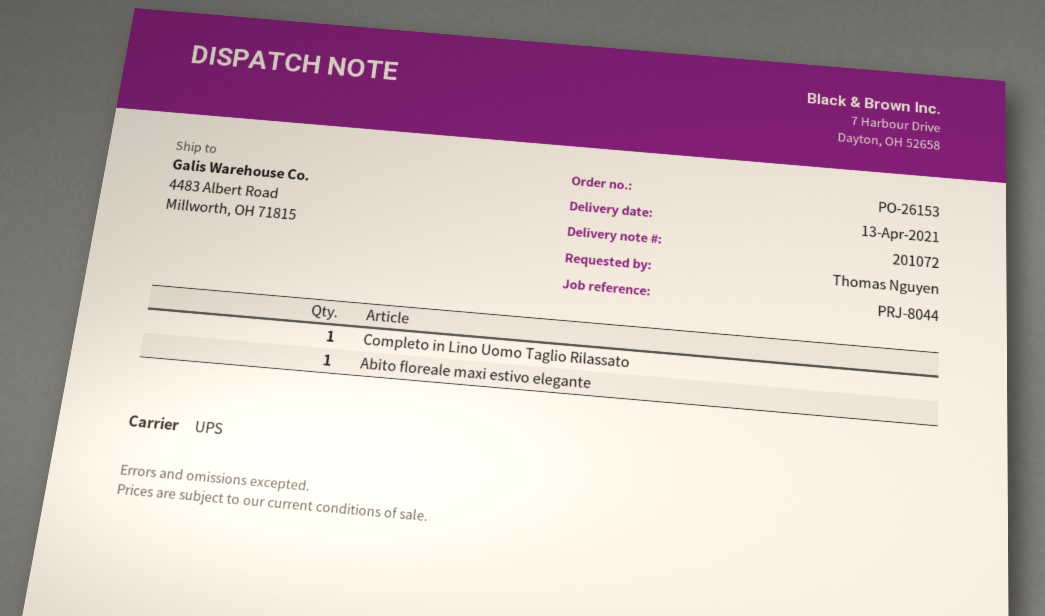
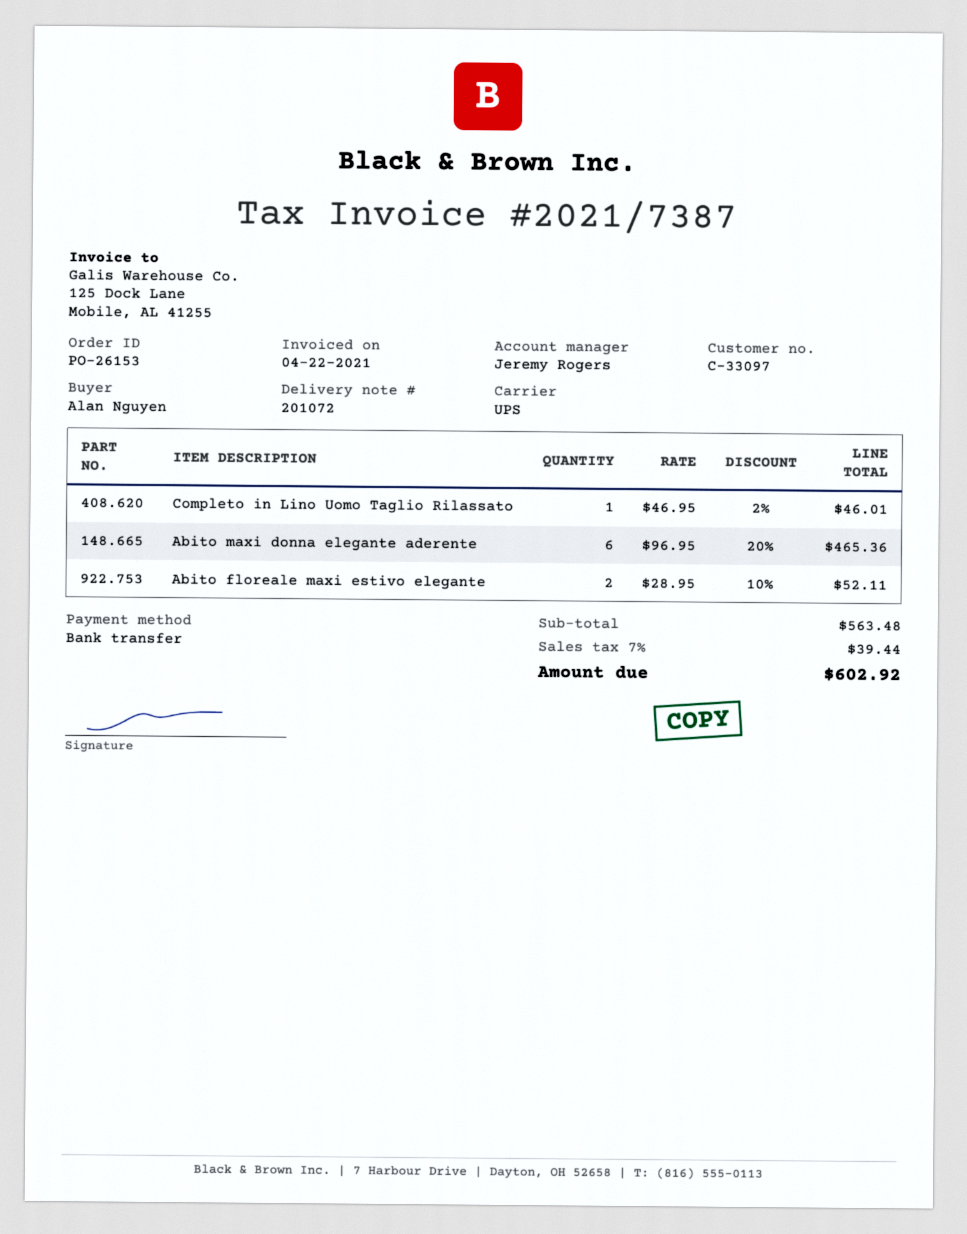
ordered by: Thomas Nguyen -> Alan Nguyen
Abito floreale maxi estivo elegante: 1 -> 2
Abito maxi donna elegante aderente: none -> 6

